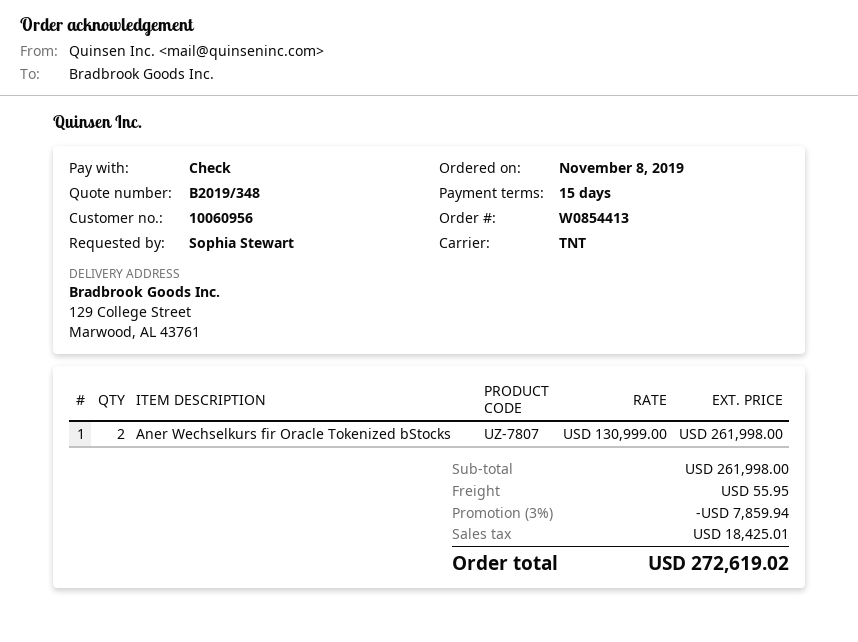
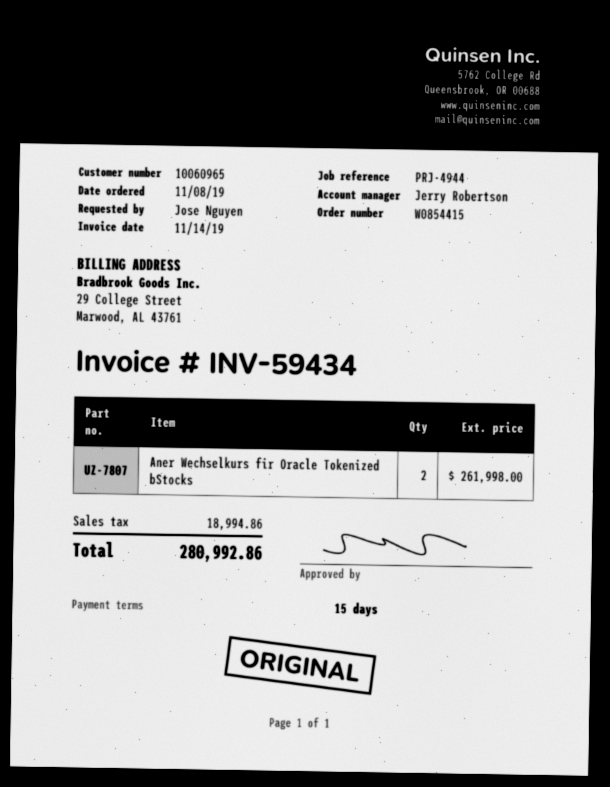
order number: W0854413 -> W0854415
customer number: 10060956 -> 10060965
ordered by: Sophia Stewart -> Jose Nguyen
discount: 3% = 7859.94 -> none
shipping: 55.95 -> none
tax: 18425.01 -> 18994.86
total: 272619.02 -> 280992.86

